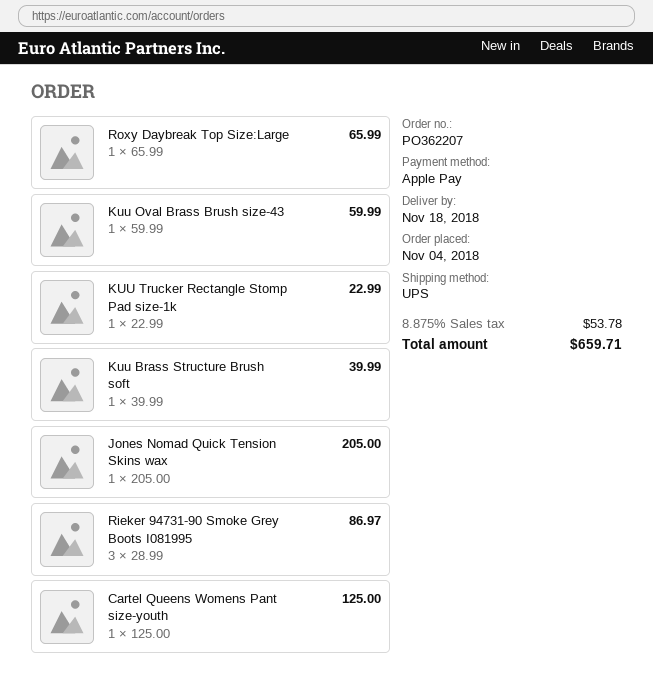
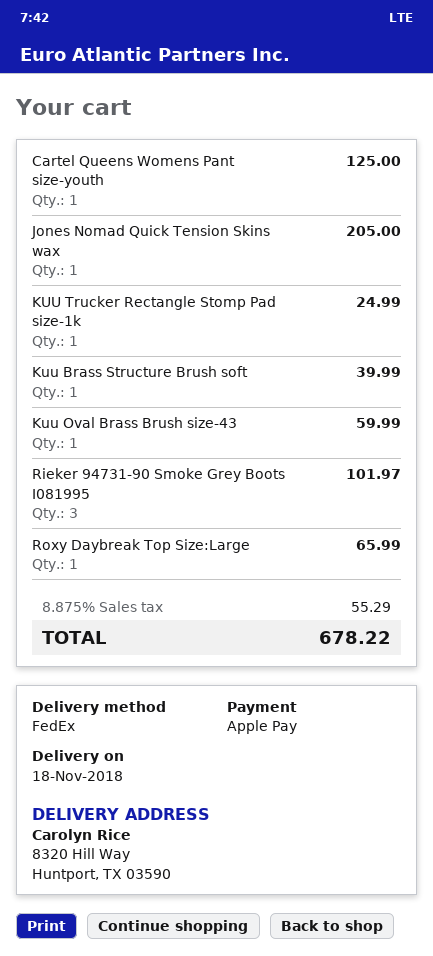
shipping method: UPS -> FedEx
KUU Trucker Rectangle Stomp Pad size-1k: 1 for 22.99 -> 1 for 24.99
Rieker 94731-90 Smoke Grey Boots I081995: 3 for 86.97 -> 3 for 101.97
tax: 8.875% = 53.78 -> 8.875% = 55.29
total: 659.71 -> 678.22

